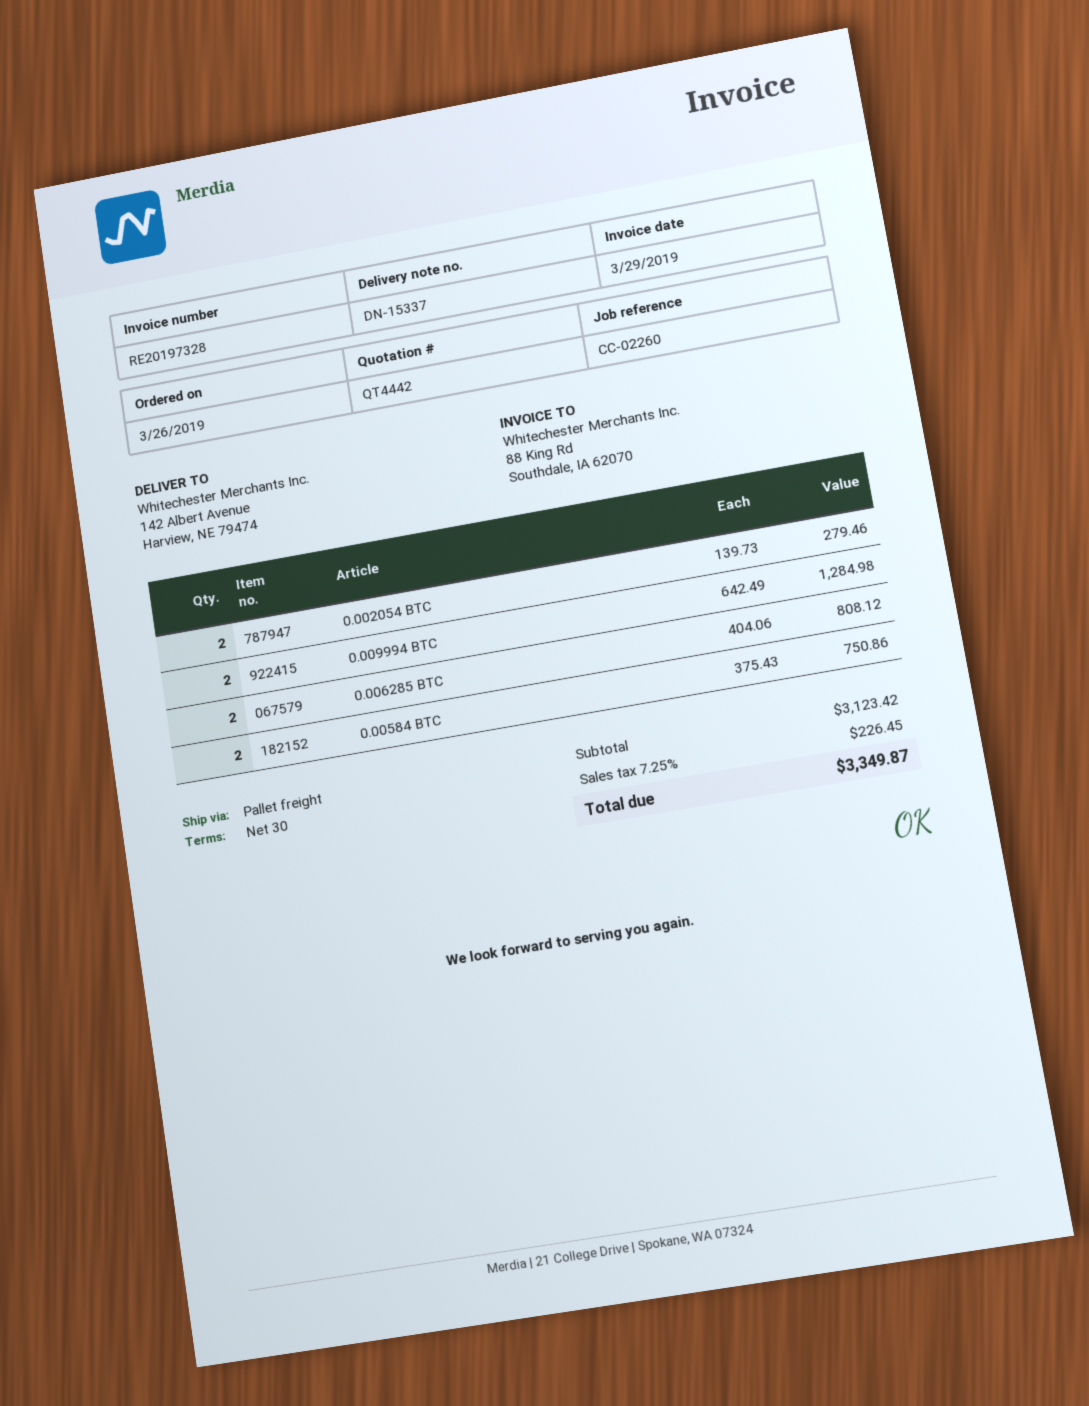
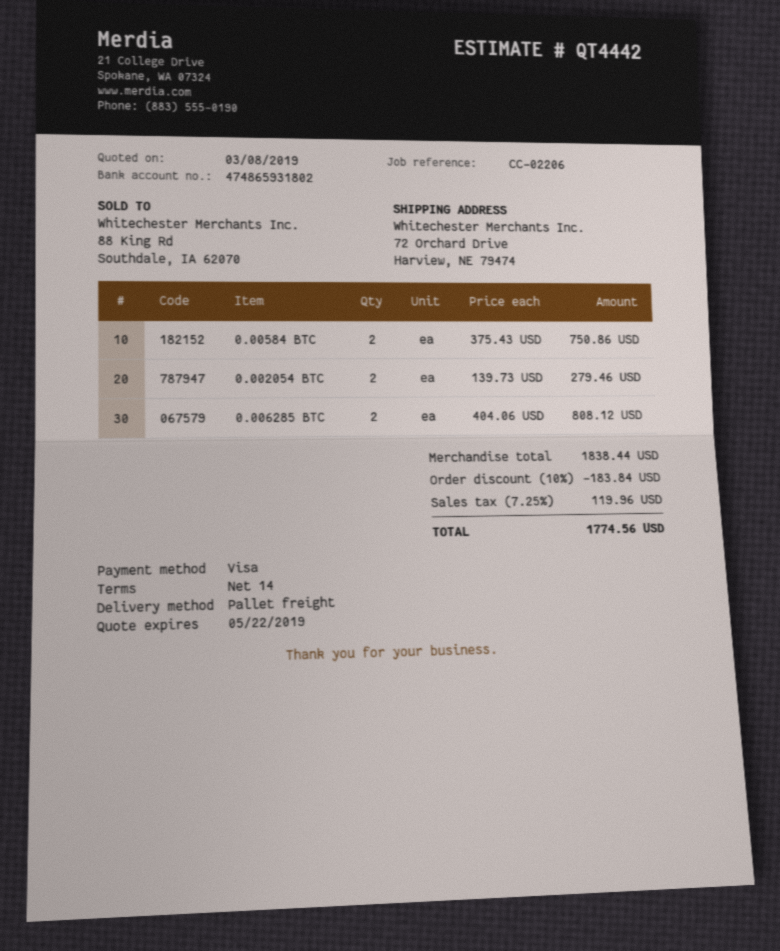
payment terms: 30 days -> 14 days
reference: CC-02260 -> CC-02206
ship to: 142 Albert Avenue, Harview, NE 79474 -> 72 Orchard Drive, Harview, NE 79474
0.009994 BTC: 2 x 642.49 = 1284.98 -> none
subtotal: 3123.42 -> 1838.44
discount: none -> 10% = 183.84
tax: 7.25% = 226.45 -> 7.25% = 119.96
total: 3349.87 -> 1774.56

